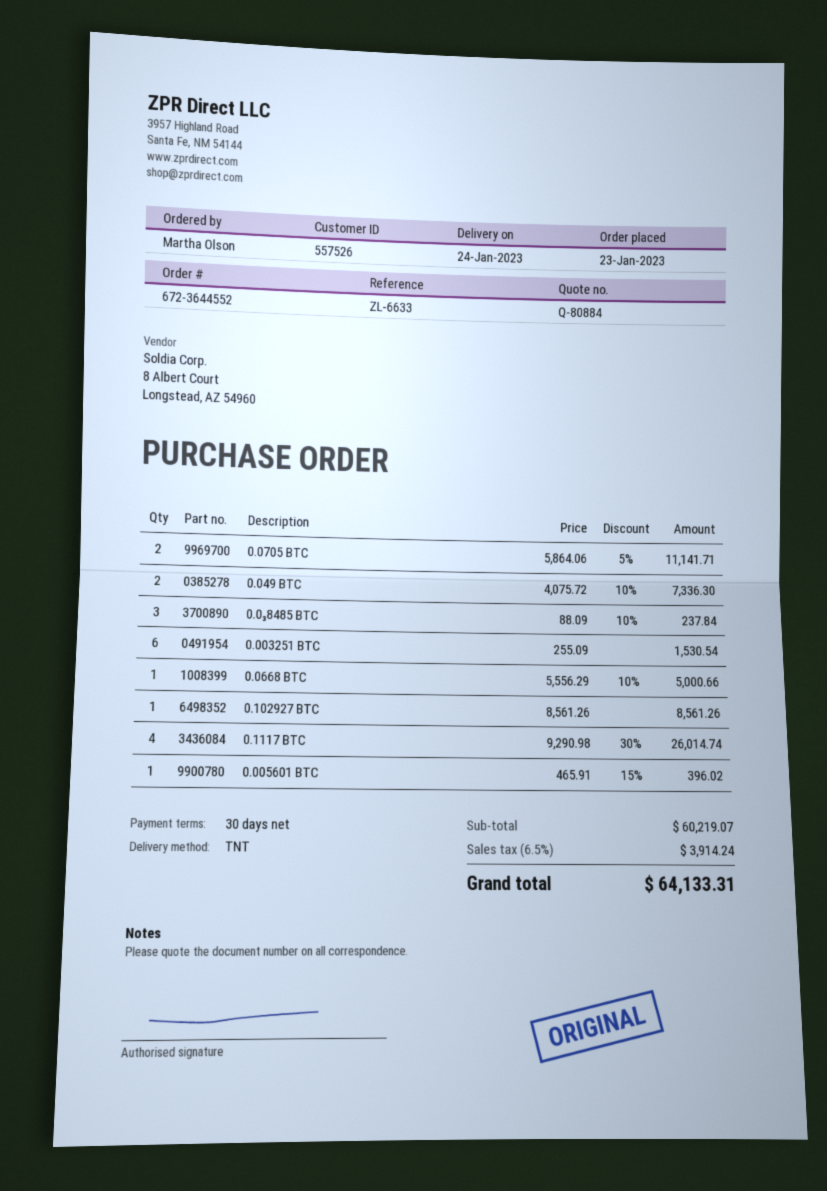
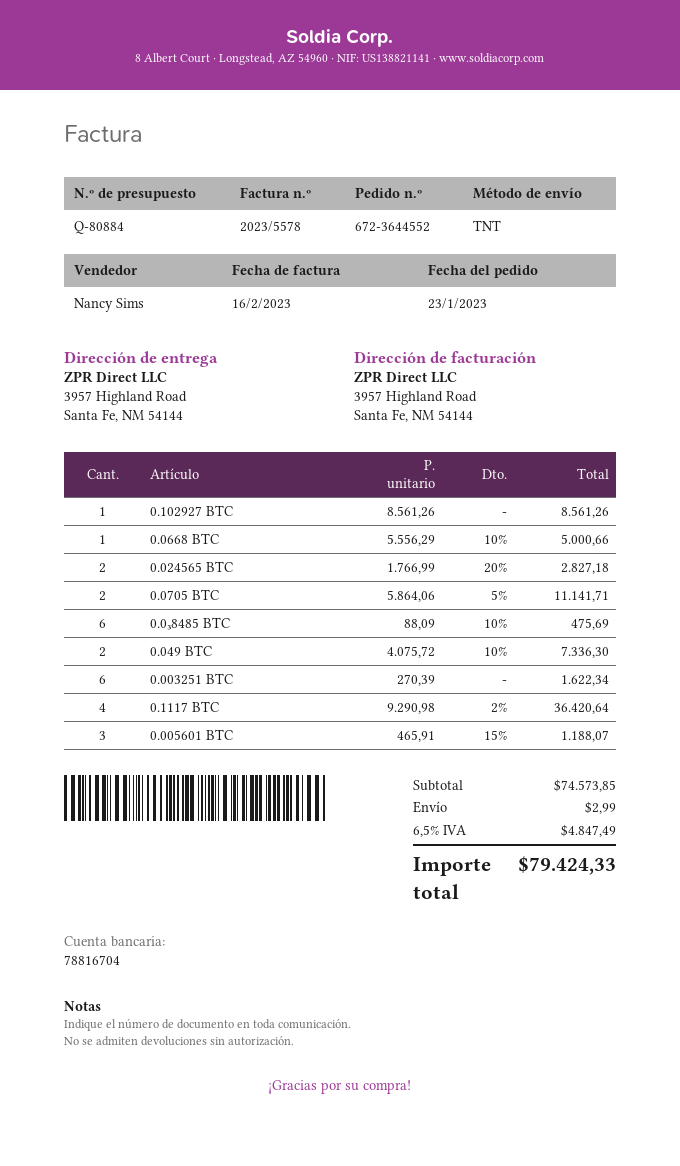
0.0₃8485 BTC: 3 x 88.09 - 10% = 237.84 -> 6 x 88.09 - 10% = 475.69
0.003251 BTC: 6 x 255.09 = 1530.54 -> 6 x 270.39 = 1622.34
0.1117 BTC: 4 x 9290.98 - 30% = 26014.74 -> 4 x 9290.98 - 2% = 36420.64
0.005601 BTC: 1 x 465.91 - 15% = 396.02 -> 3 x 465.91 - 15% = 1188.07
0.024565 BTC: none -> 2 x 1766.99 - 20% = 2827.18
subtotal: 60219.07 -> 74573.85
shipping: none -> 2.99
tax: 6.5% = 3914.24 -> 6.5% = 4847.49
total: 64133.31 -> 79424.33

